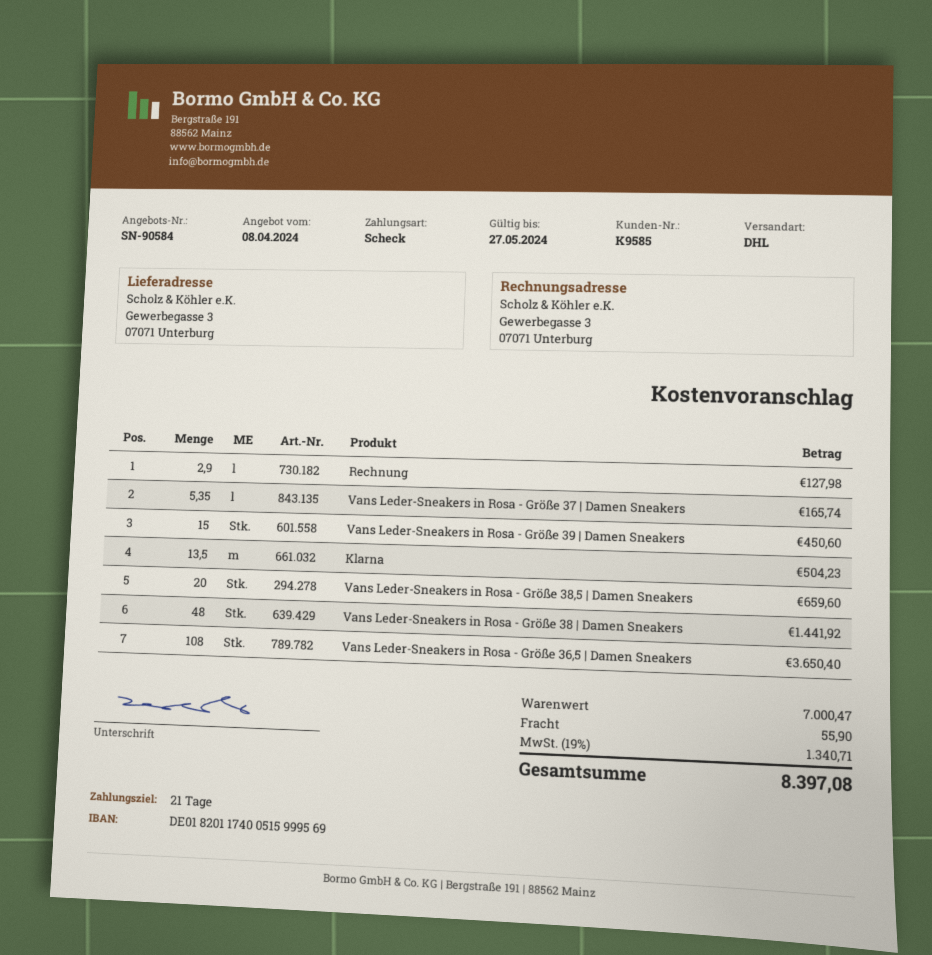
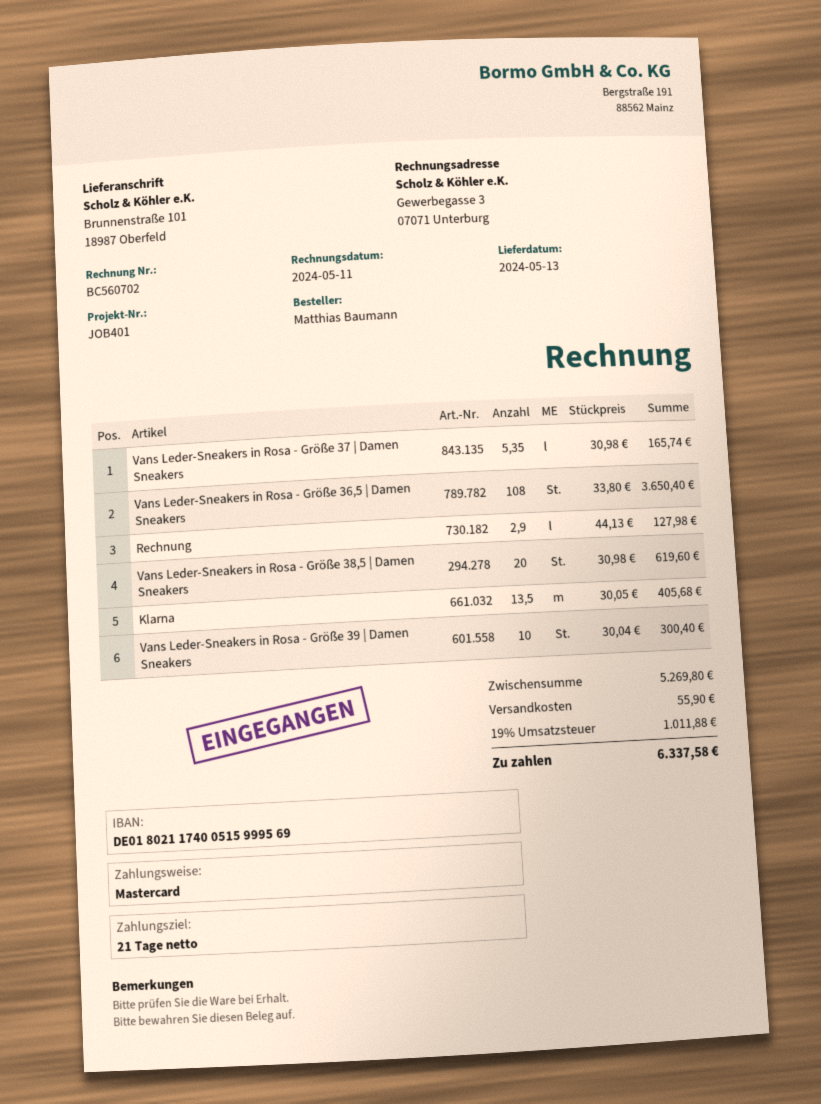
payment method: cheque -> Mastercard
bank account: DE01820117400515999569 -> DE01802117400515999569
ship to: Gewerbegasse 3, 07071 Unterburg -> Brunnenstraße 101, 18987 Oberfeld
Vans Leder-Sneakers in Rosa - Größe 39 | Damen Sneakers: 15 for 450.60 -> 10 for 300.40
Klarna: 13.5 for 504.23 -> 13.5 for 405.68
Vans Leder-Sneakers in Rosa - Größe 38,5 | Damen Sneakers: 20 for 659.60 -> 20 for 619.60
Vans Leder-Sneakers in Rosa - Größe 38 | Damen Sneakers: 48 for 1441.92 -> none
subtotal: 7000.47 -> 5269.80
tax: 19% = 1340.71 -> 19% = 1011.88
total: 8397.08 -> 6337.58

